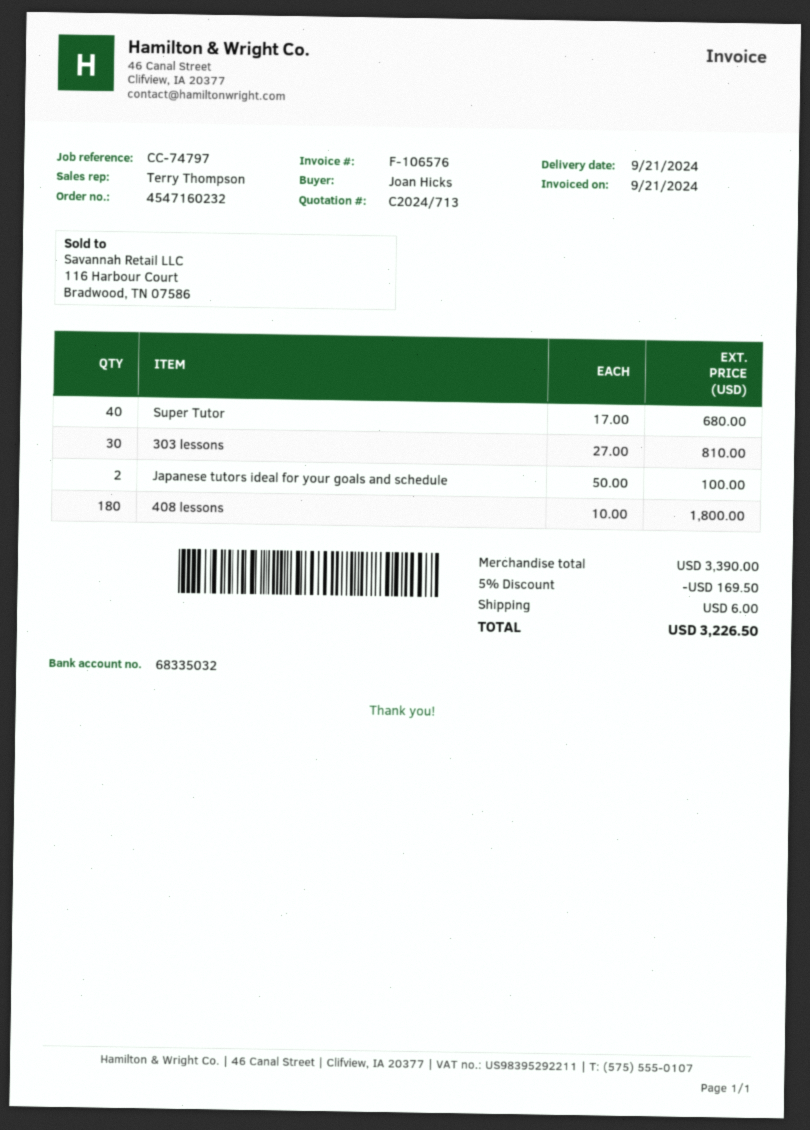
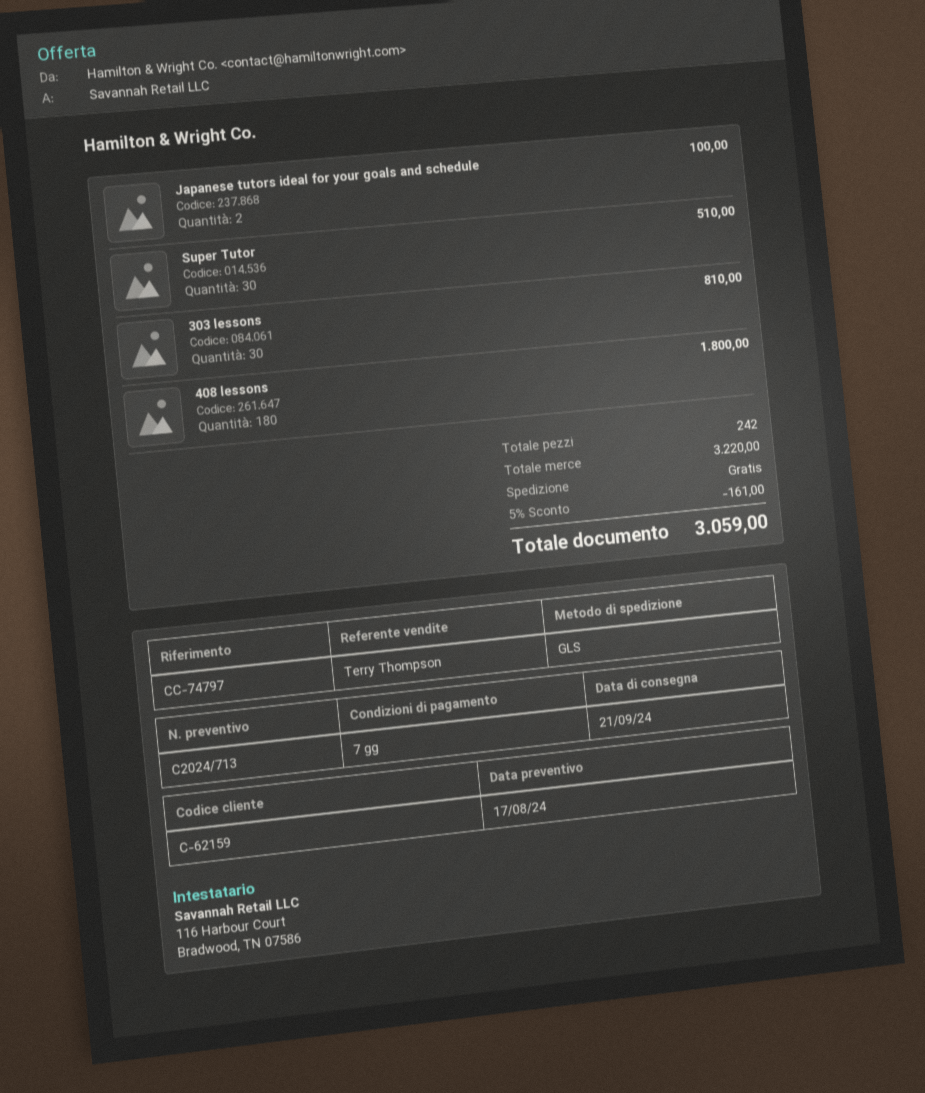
Super Tutor: 40 for 680.00 -> 30 for 510.00
subtotal: 3390.00 -> 3220.00
discount: 5% = 169.50 -> 5% = 161.00
shipping: 6.00 -> 0.00
total: 3226.50 -> 3059.00

